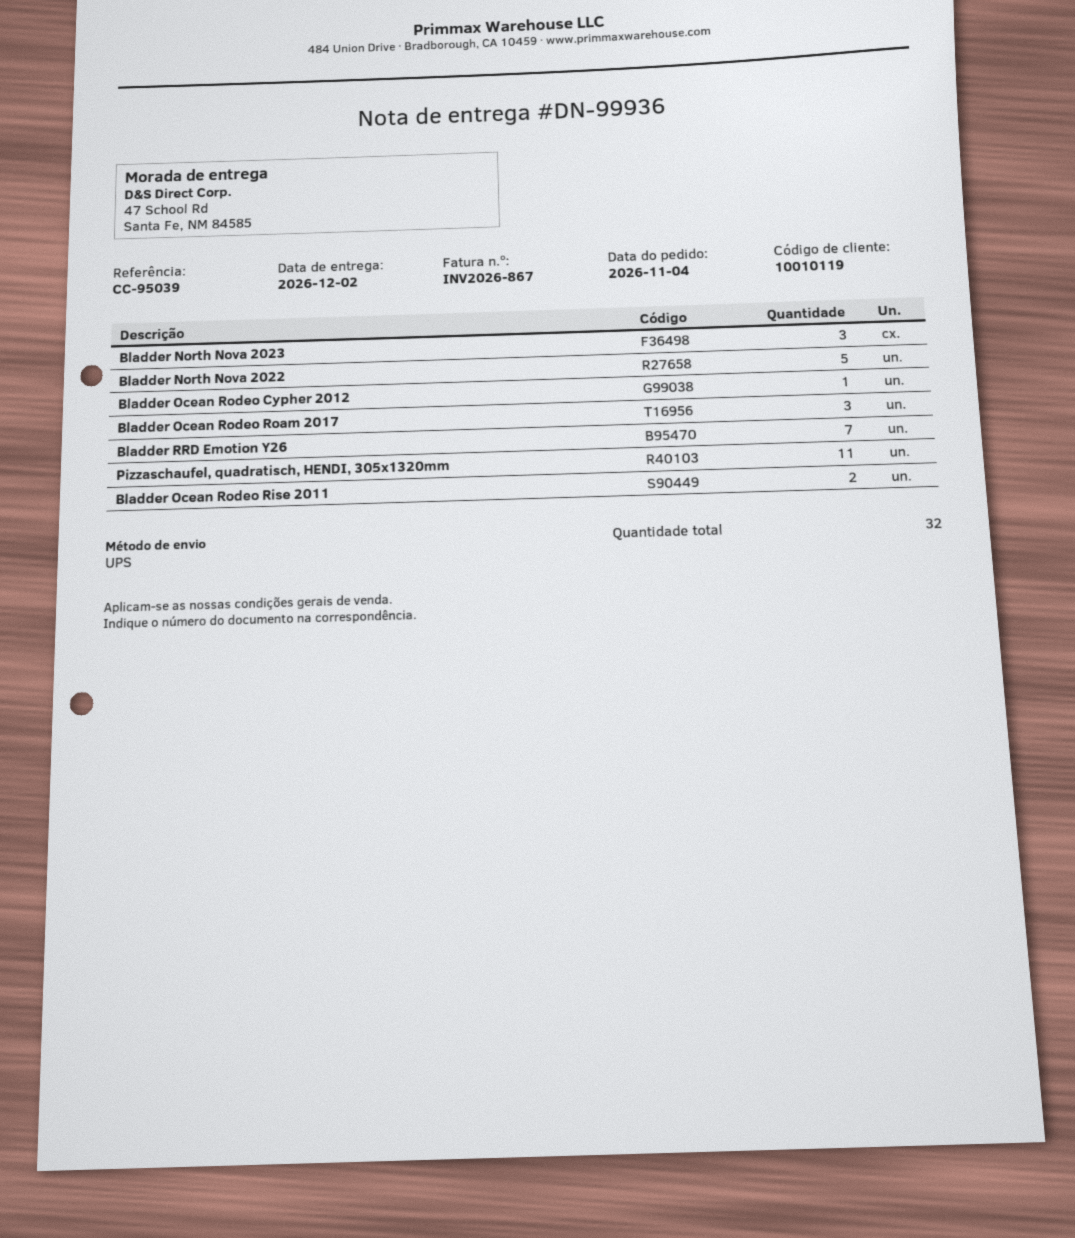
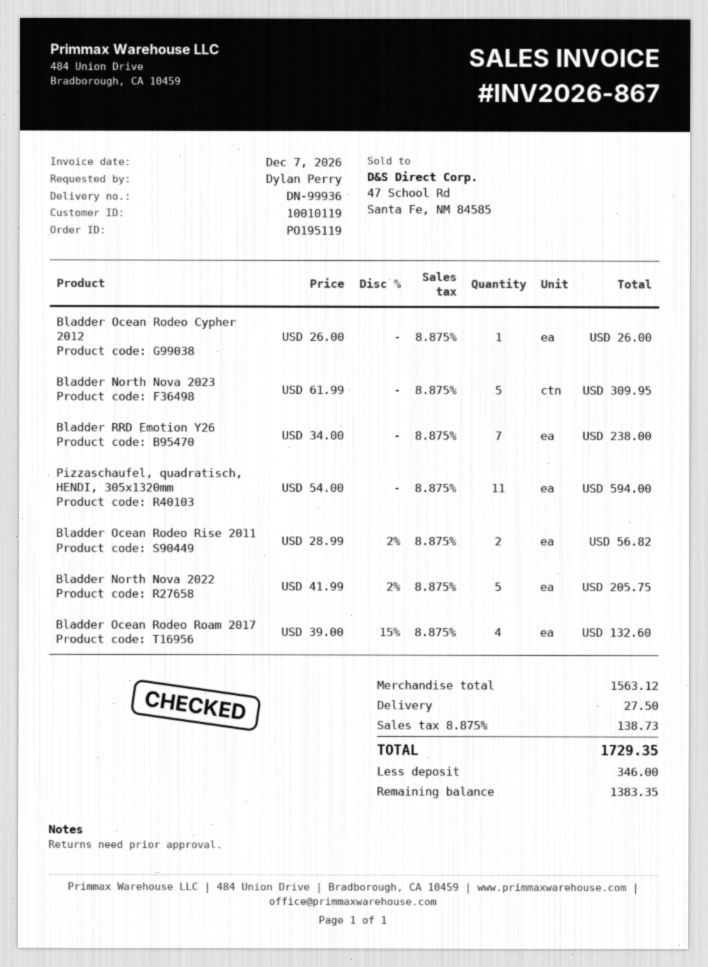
Bladder North Nova 2023: 3 -> 5
Bladder Ocean Rodeo Roam 2017: 3 -> 4

